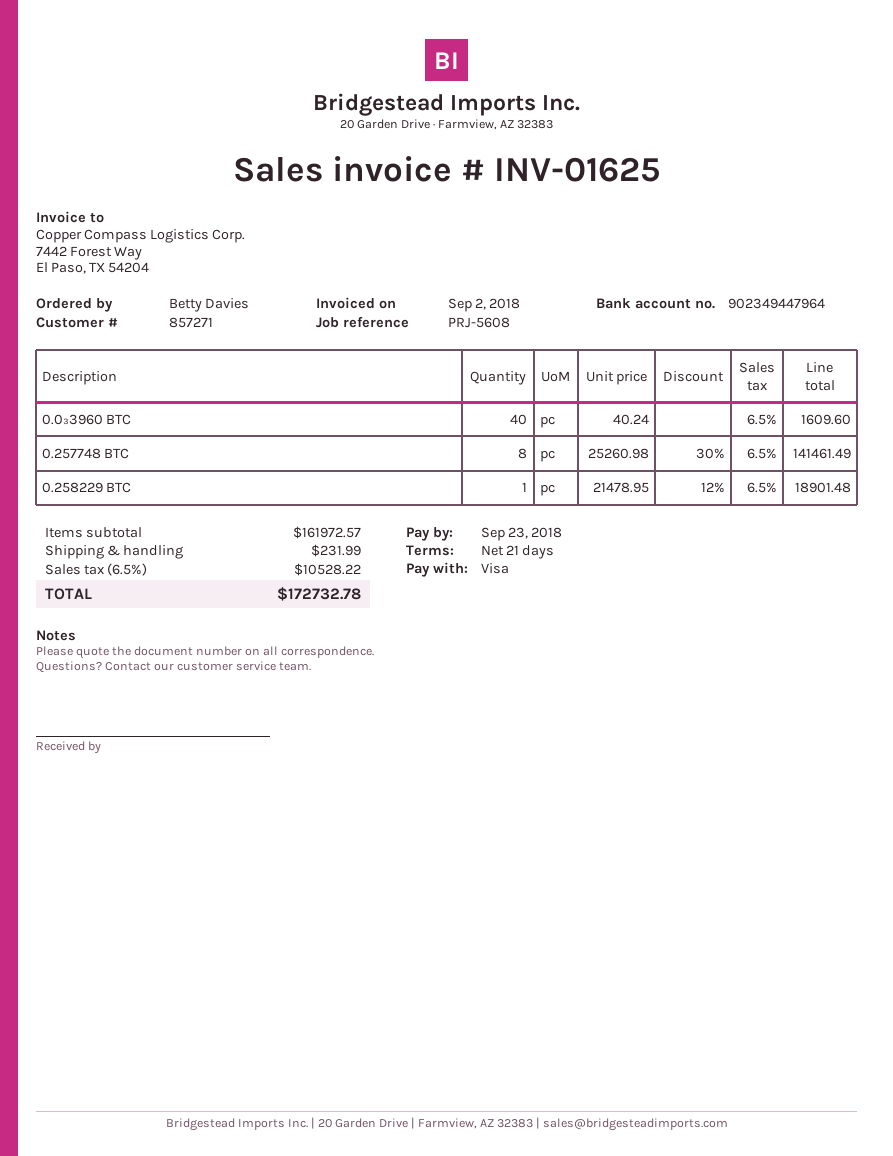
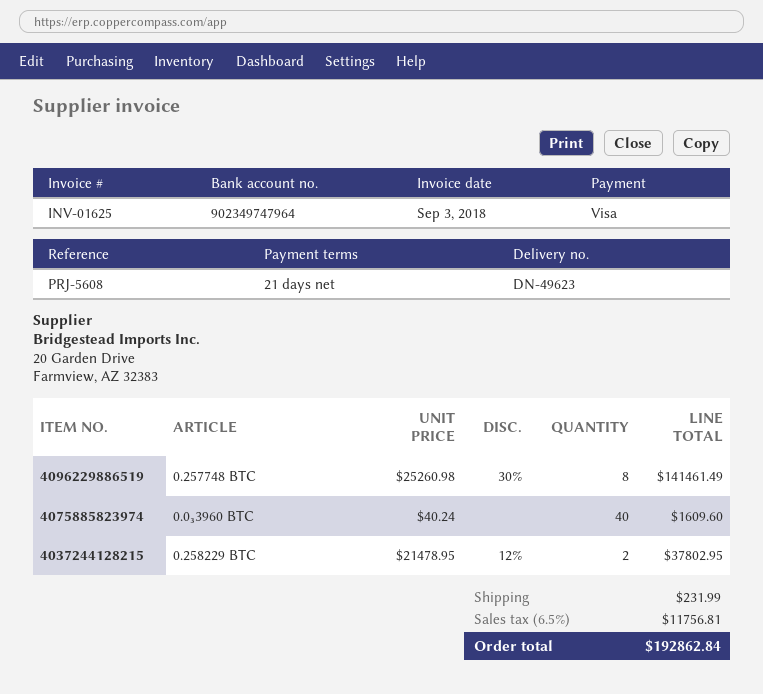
invoice date: 2018-09-02 -> 2018-09-03
bank account: 902349447964 -> 902349747964
0.258229 BTC: 1 x 21478.95 - 12% = 18901.48 -> 2 x 21478.95 - 12% = 37802.95
tax: 6.5% = 10528.22 -> 6.5% = 11756.81
total: 172732.78 -> 192862.84

